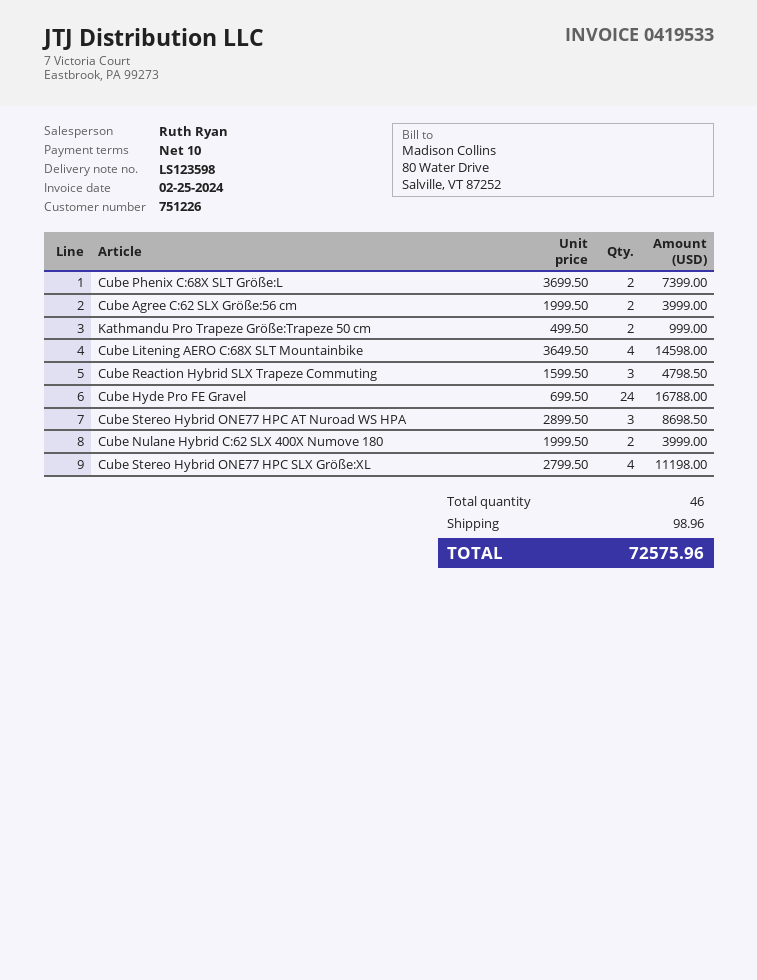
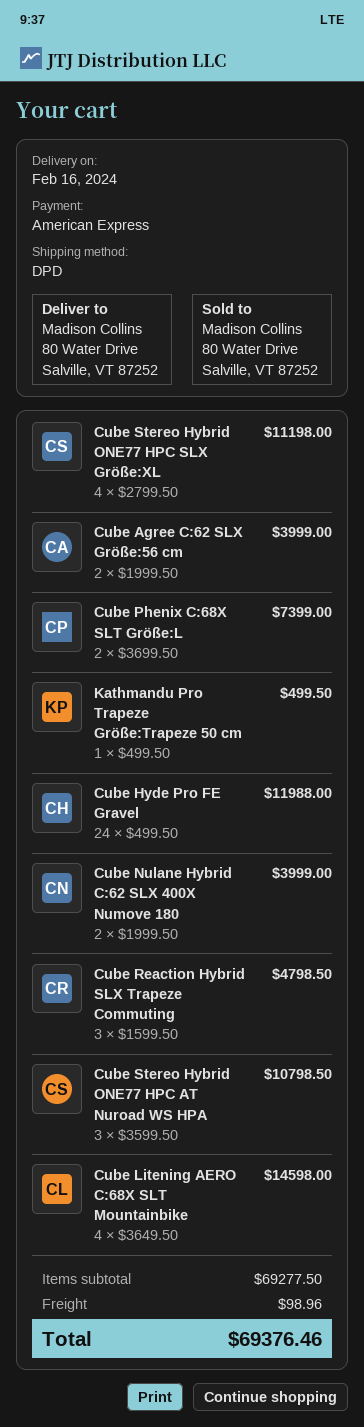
Kathmandu Pro Trapeze Größe:Trapeze 50 cm: 2 x 499.50 = 999.00 -> 1 x 499.50 = 499.50
Cube Hyde Pro FE Gravel: 24 x 699.50 = 16788.00 -> 24 x 499.50 = 11988.00
Cube Stereo Hybrid ONE77 HPC AT Nuroad WS HPA: 3 x 2899.50 = 8698.50 -> 3 x 3599.50 = 10798.50
total: 72575.96 -> 69376.46

